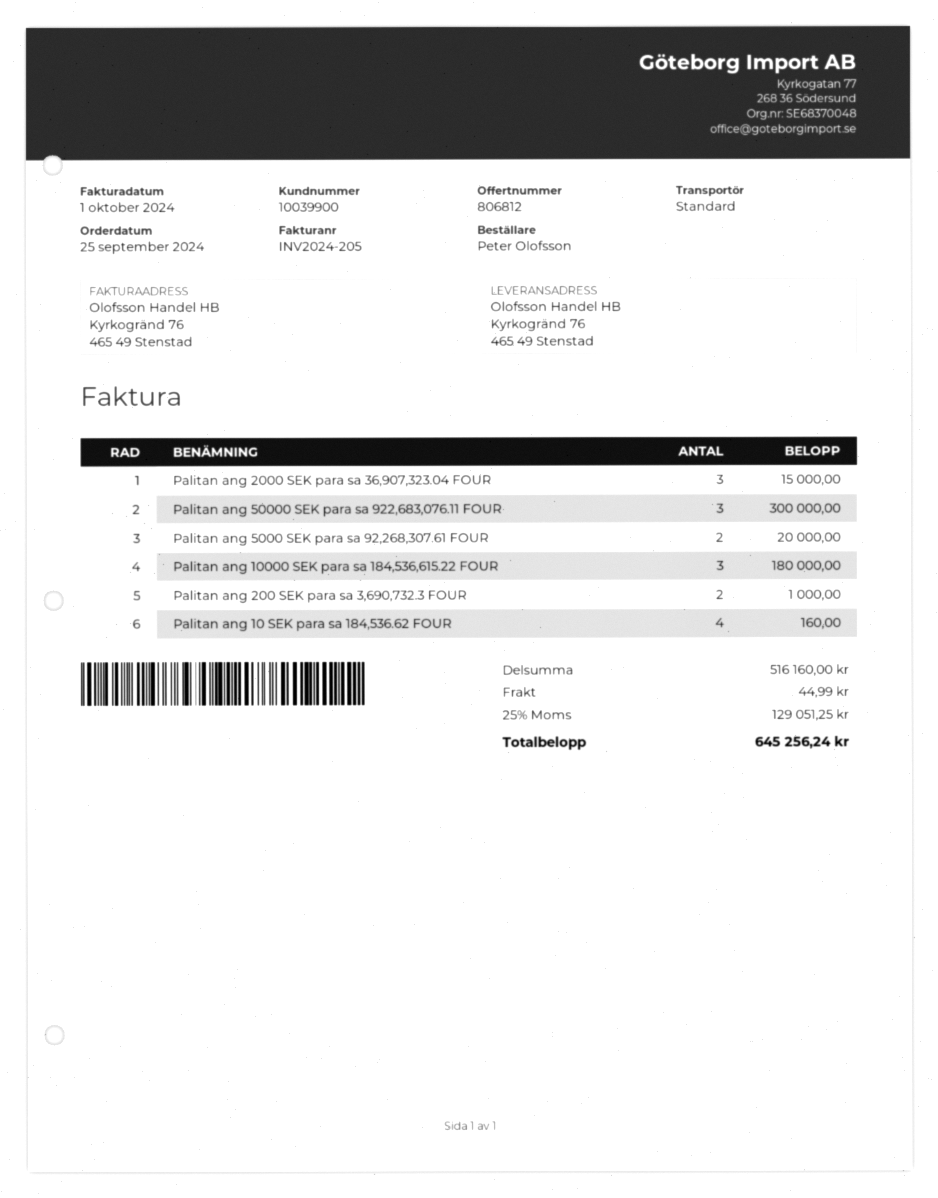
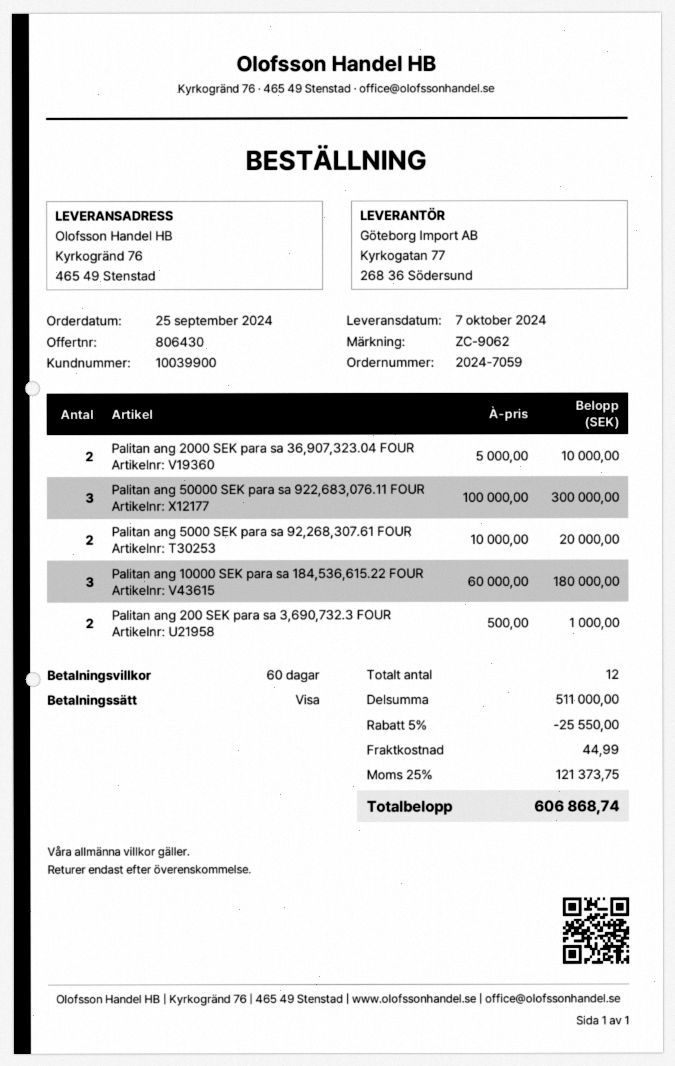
quote number: 806812 -> 806430
Palitan ang 2000 SEK para sa 36,907,323.04 FOUR: 3 for 15000.00 -> 2 for 10000.00
Palitan ang 10 SEK para sa 184,536.62 FOUR: 4 for 160.00 -> none
subtotal: 516160.00 -> 511000.00
discount: none -> 5% = 25550.00
tax: 25% = 129051.25 -> 25% = 121373.75
total: 645256.24 -> 606868.74

